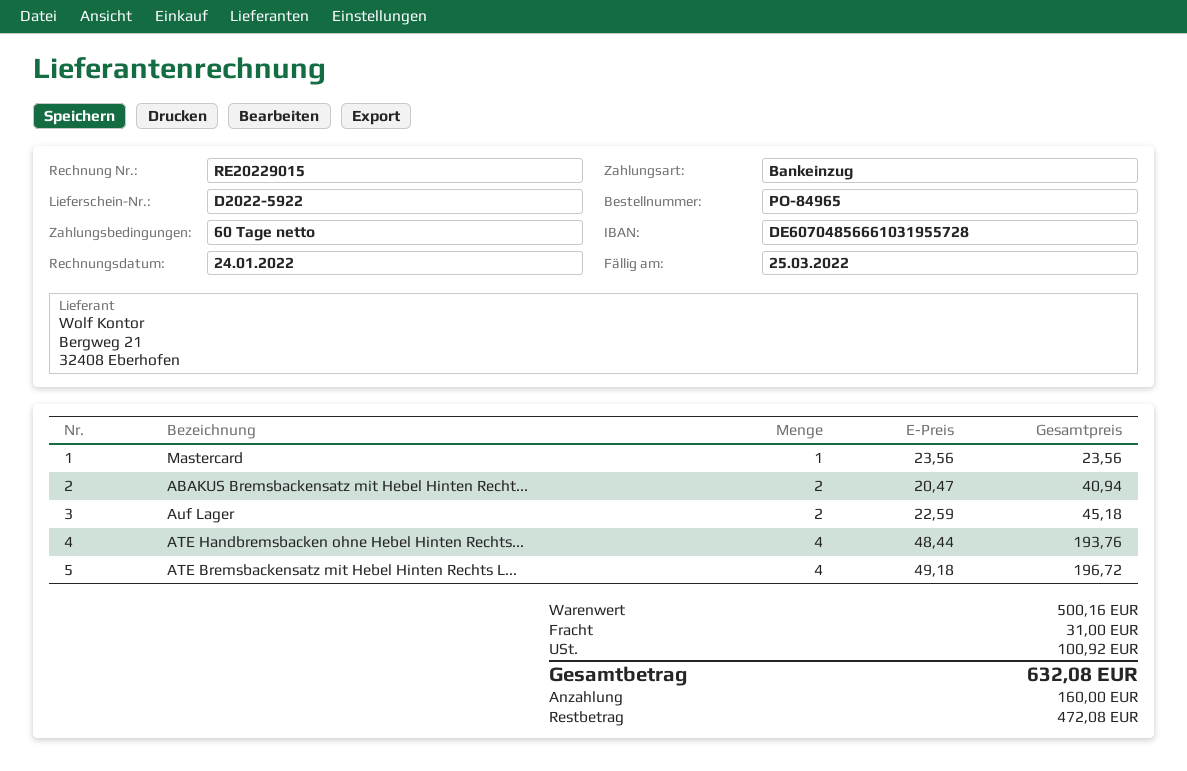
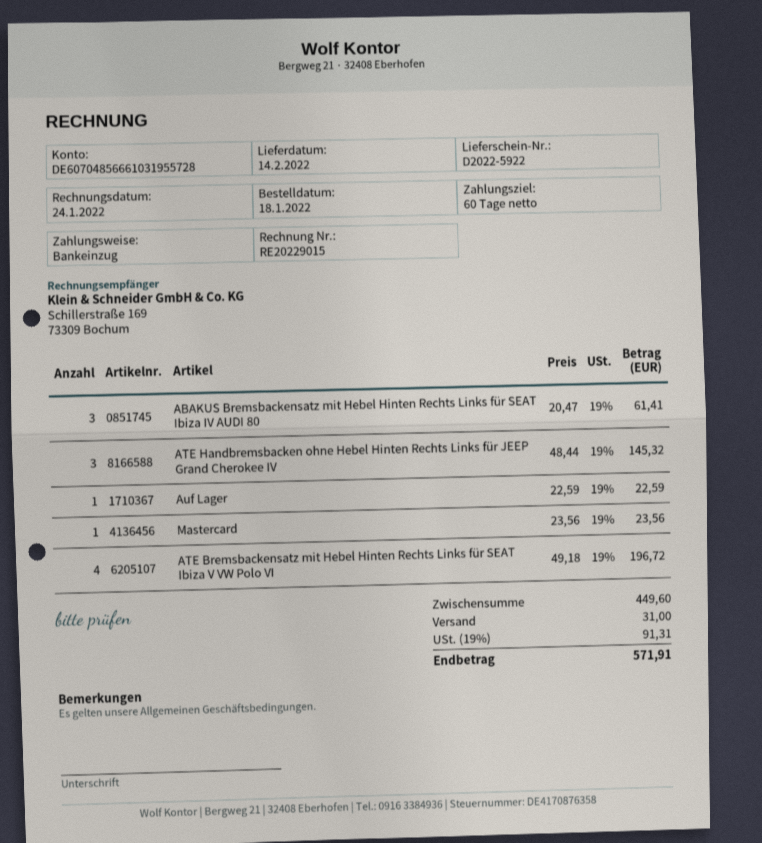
ABAKUS Bremsbackensatz mit Hebel Hinten Recht...: 2 x 20.47 = 40.94 -> 3 x 20.47 = 61.41
Auf Lager: 2 x 22.59 = 45.18 -> 1 x 22.59 = 22.59
ATE Handbremsbacken ohne Hebel Hinten Rechts...: 4 x 48.44 = 193.76 -> 3 x 48.44 = 145.32
subtotal: 500.16 -> 449.60
tax: 100.92 -> 91.31
total: 632.08 -> 571.91

